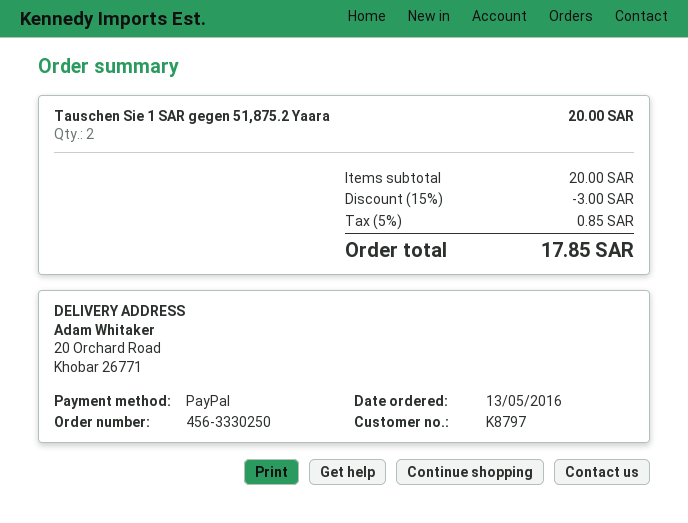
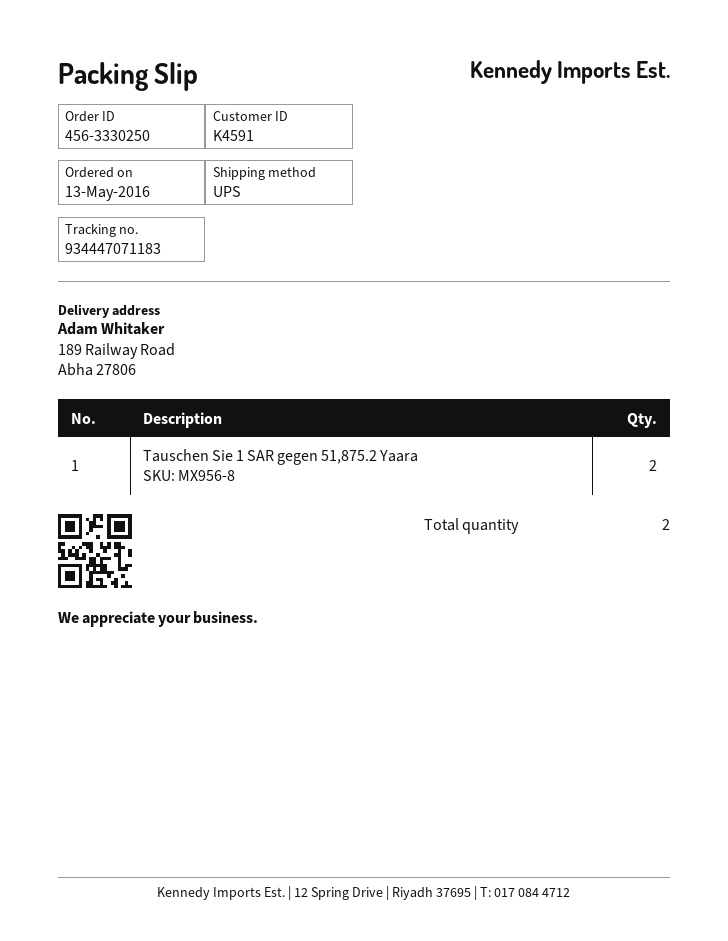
customer number: K8797 -> K4591
ship to: 20 Orchard Road, Khobar 26771 -> 189 Railway Road, Abha 27806

